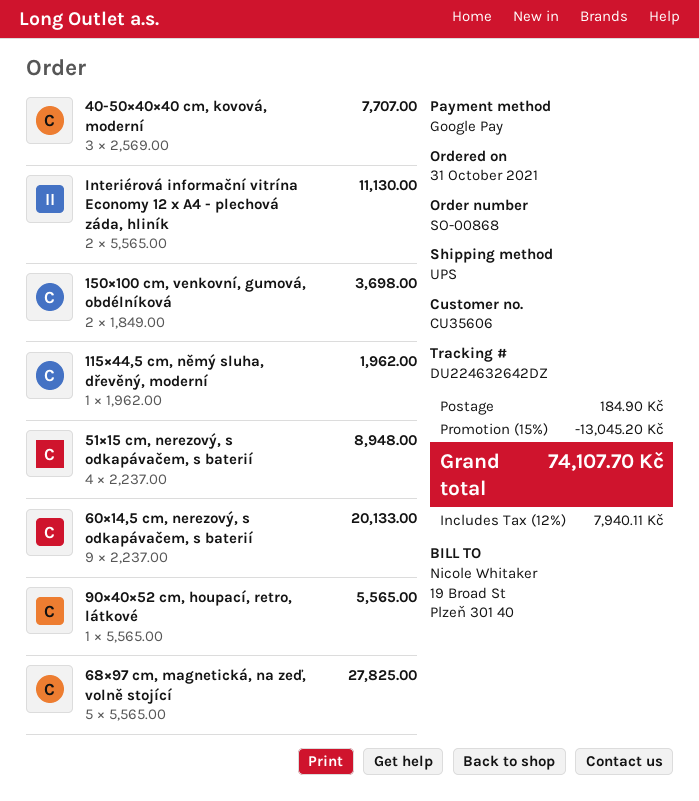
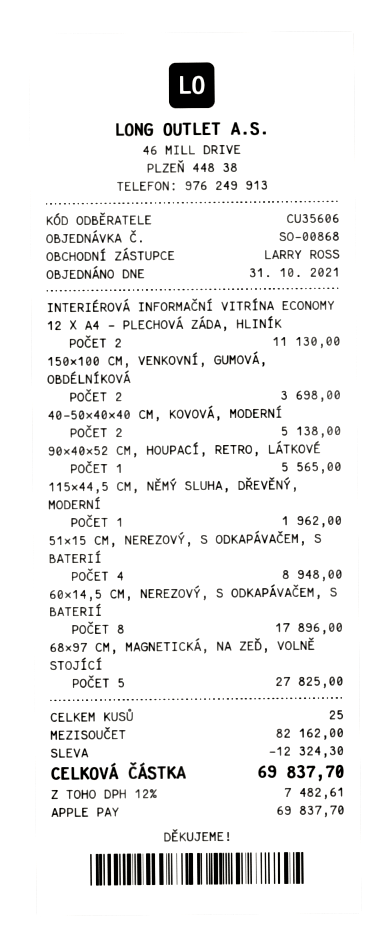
payment method: Google Pay -> Apple Pay
40-50×40×40 cm, kovová, moderní: 3 for 7707.00 -> 2 for 5138.00
60×14,5 cm, nerezový, s odkapávačem, s baterií: 9 for 20133.00 -> 8 for 17896.00
discount: 13045.20 -> 12324.30
shipping: 184.90 -> none
tax: 12% = 7940.11 -> 12% = 7482.61
total: 74107.70 -> 69837.70

